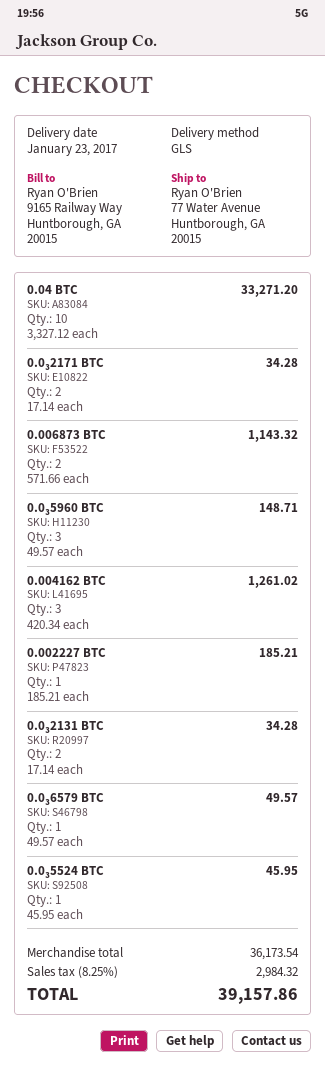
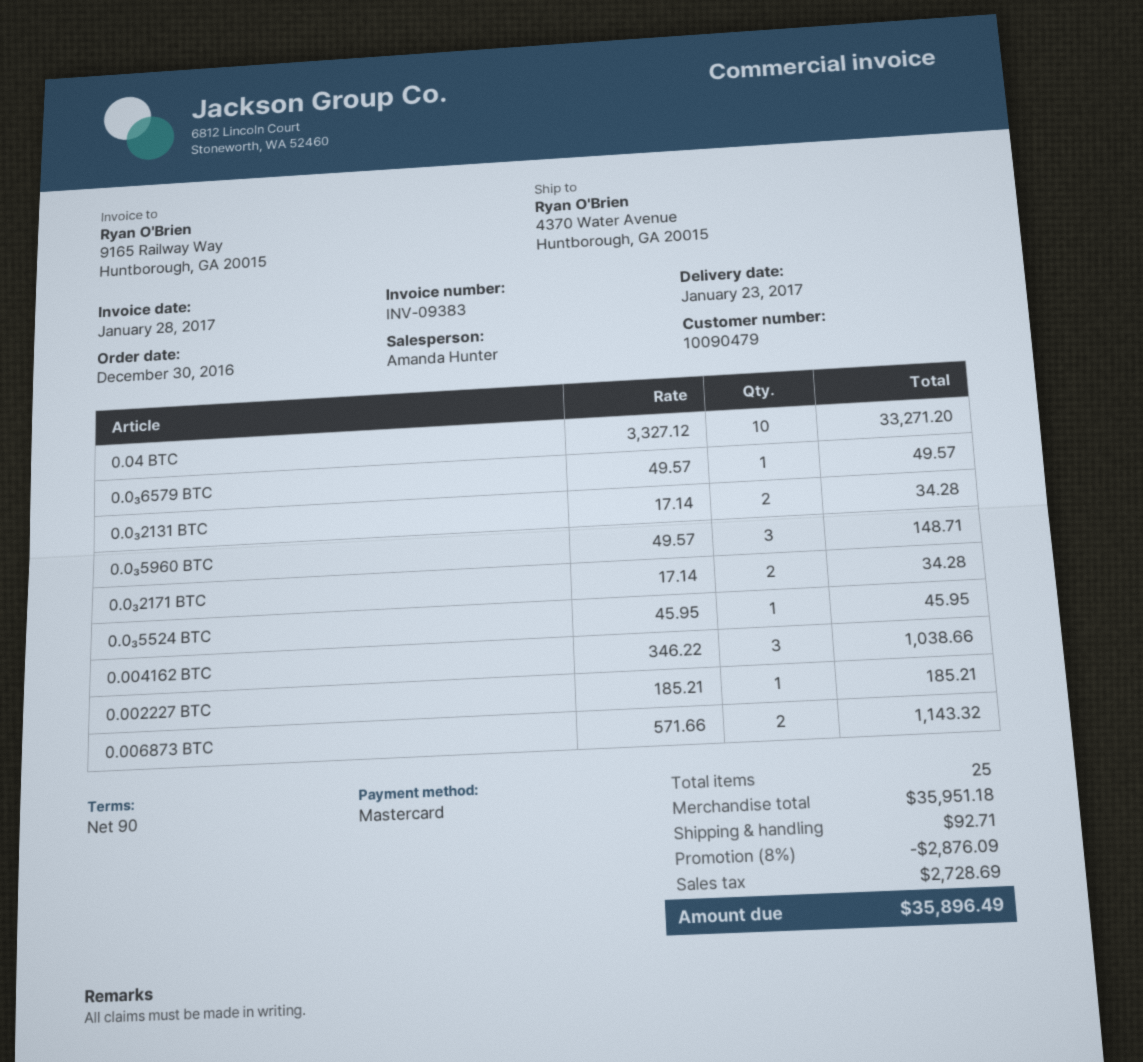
ship to: 77 Water Avenue, Huntborough, GA 20015 -> 4370 Water Avenue, Huntborough, GA 20015
0.004162 BTC: 3 x 420.34 = 1261.02 -> 3 x 346.22 = 1038.66
subtotal: 36173.54 -> 35951.18
discount: none -> 8% = 2876.09
shipping: none -> 92.71
tax: 2984.32 -> 2728.69
total: 39157.86 -> 35896.49

